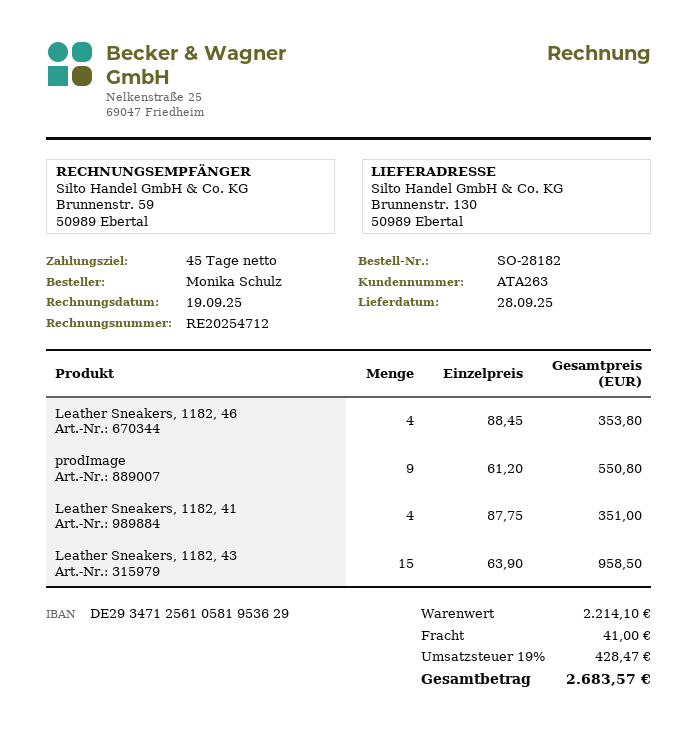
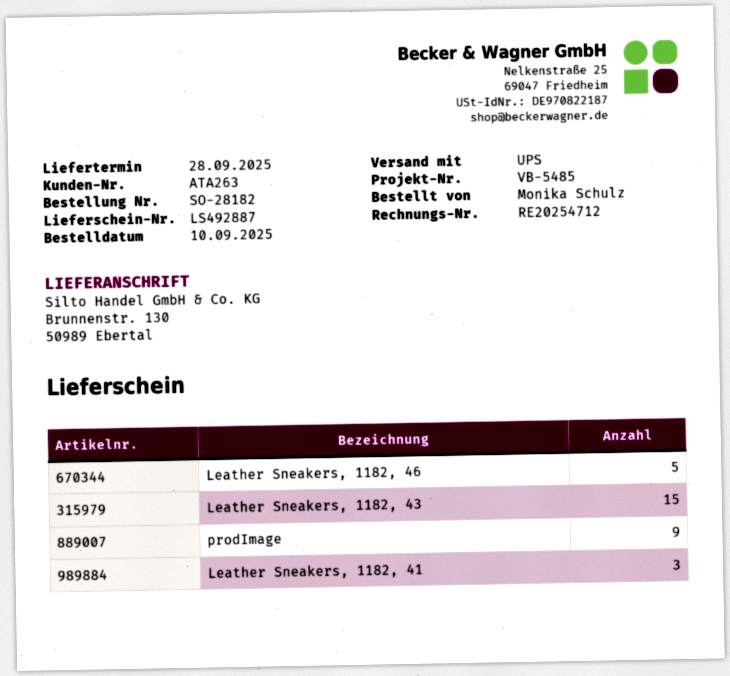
Leather Sneakers, 1182, 46: 4 -> 5
Leather Sneakers, 1182, 41: 4 -> 3

